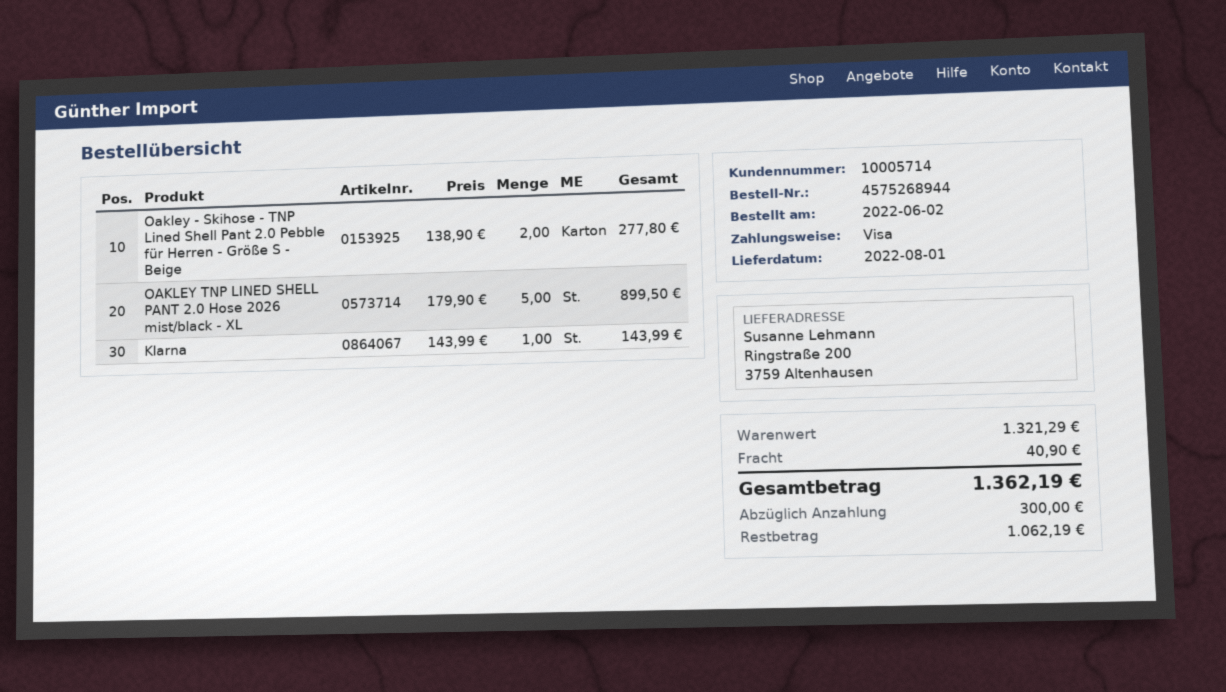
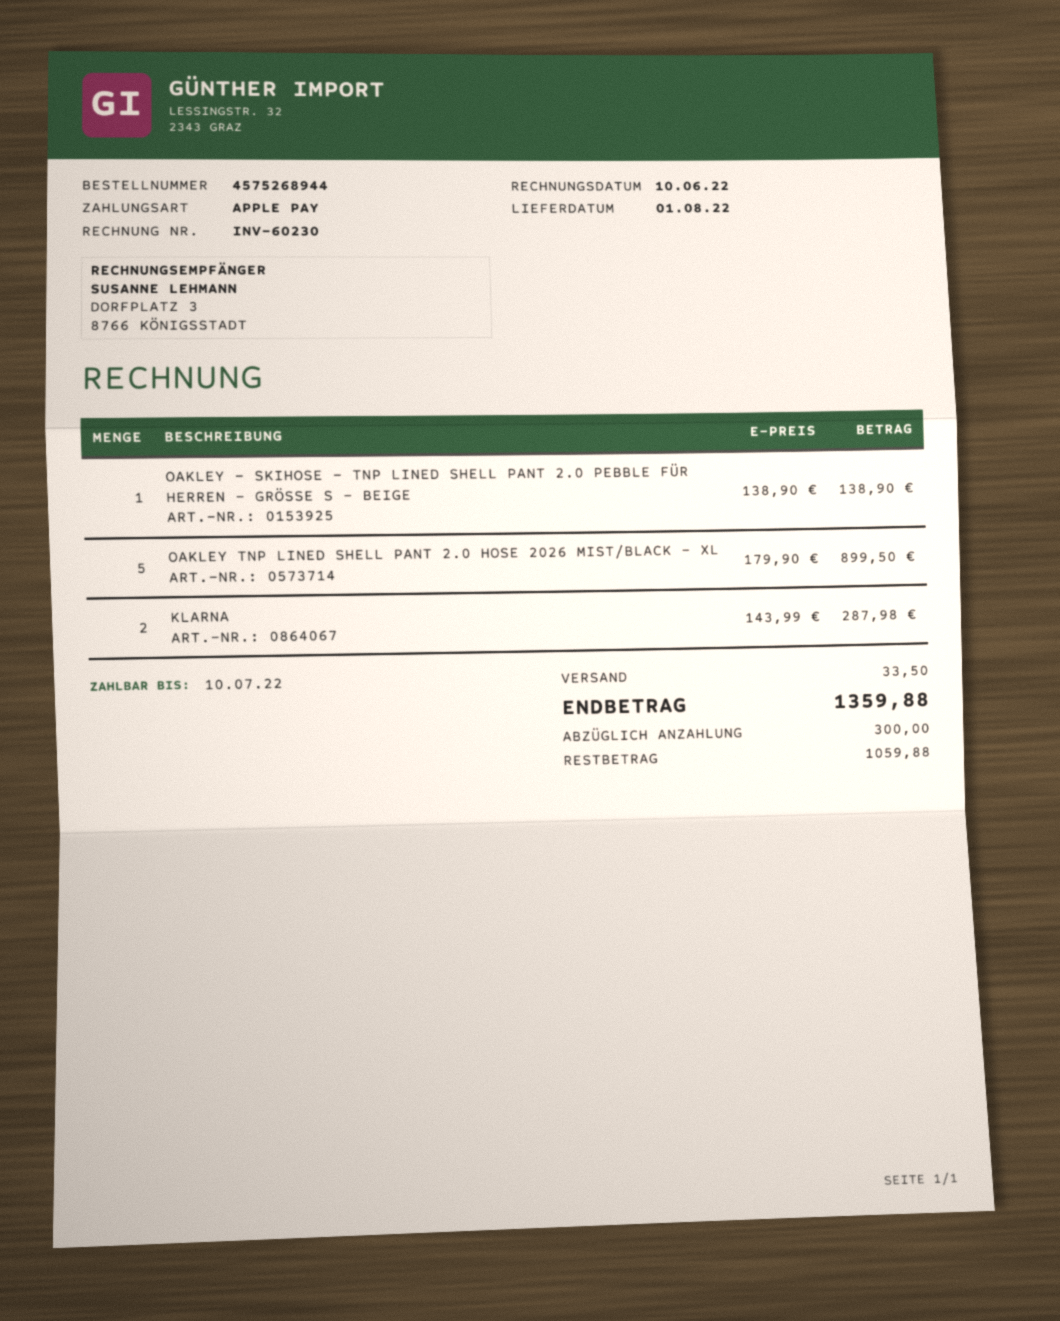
payment method: Visa -> Apple Pay
Oakley - Skihose - TNP Lined Shell Pant 2.0 Pebble für Herren - Größe S - Beige: 2 x 138.90 = 277.80 -> 1 x 138.90 = 138.90
Klarna: 1 x 143.99 = 143.99 -> 2 x 143.99 = 287.98
shipping: 40.90 -> 33.50
total: 1362.19 -> 1359.88
balance: 1062.19 -> 1059.88

